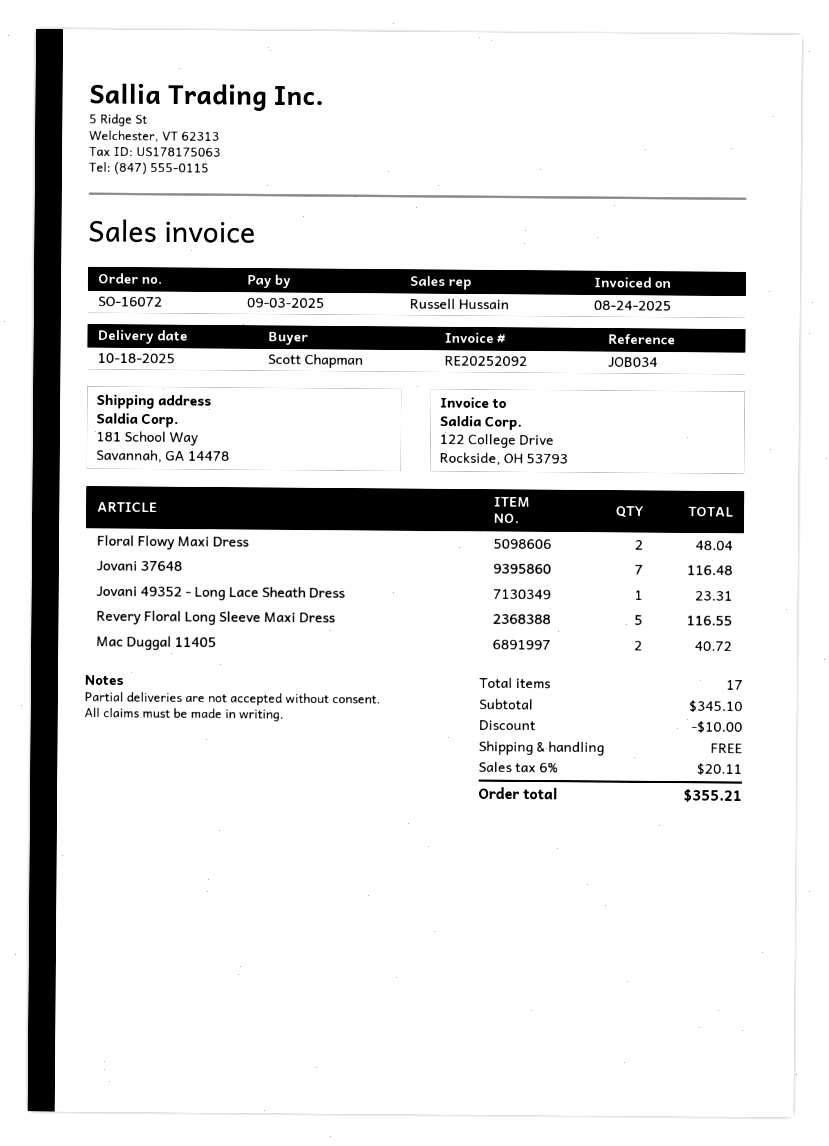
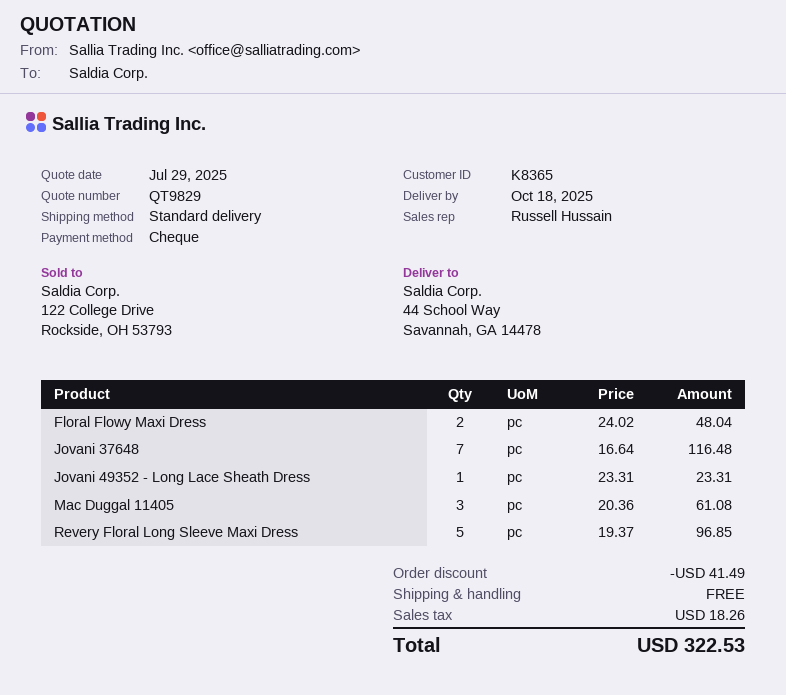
ship to: 181 School Way, Savannah, GA 14478 -> 44 School Way, Savannah, GA 14478
Revery Floral Long Sleeve Maxi Dress: 5 for 116.55 -> 5 for 96.85
Mac Duggal 11405: 2 for 40.72 -> 3 for 61.08
discount: 10.00 -> 41.49
tax: 20.11 -> 18.26
total: 355.21 -> 322.53

